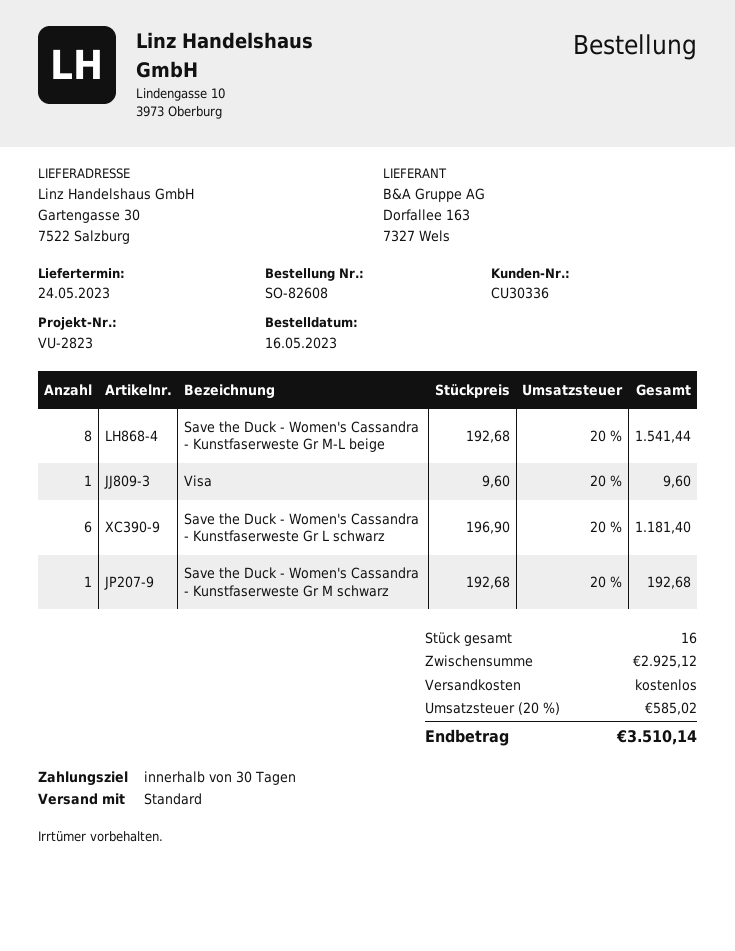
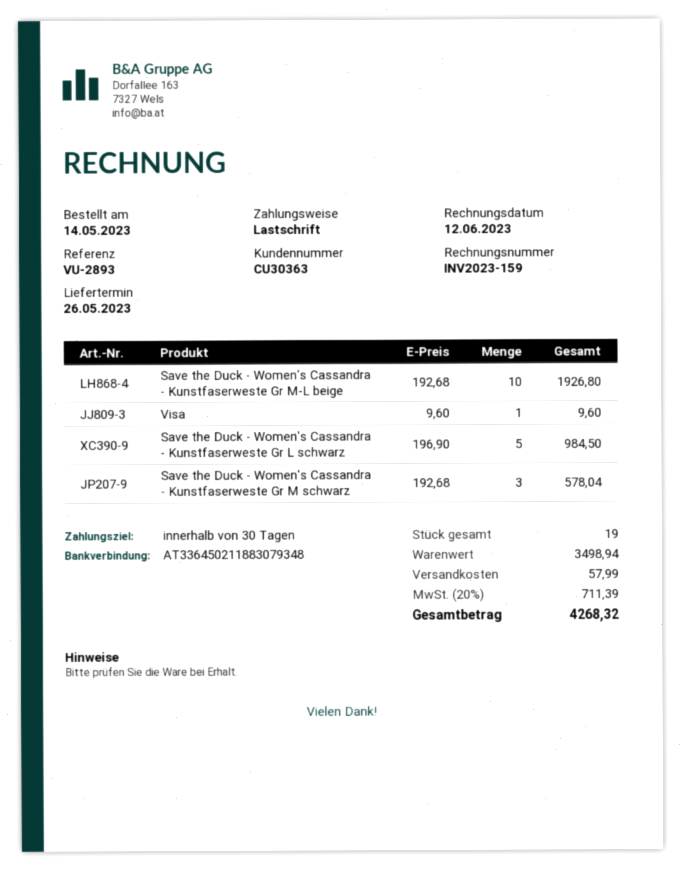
order date: 2023-05-16 -> 2023-05-14
delivery date: 2023-05-24 -> 2023-05-26
customer number: CU30336 -> CU30363
reference: VU-2823 -> VU-2893
Save the Duck - Women's Cassandra - Kunstfaserweste Gr M-L beige: 8 x 192.68 = 1541.44 -> 10 x 192.68 = 1926.80
Save the Duck - Women's Cassandra - Kunstfaserweste Gr L schwarz: 6 x 196.90 = 1181.40 -> 5 x 196.90 = 984.50
Save the Duck - Women's Cassandra - Kunstfaserweste Gr M schwarz: 1 x 192.68 = 192.68 -> 3 x 192.68 = 578.04
total quantity: 16 -> 19
subtotal: 2925.12 -> 3498.94
shipping: 0.00 -> 57.99
tax: 20% = 585.02 -> 20% = 711.39
total: 3510.14 -> 4268.32

